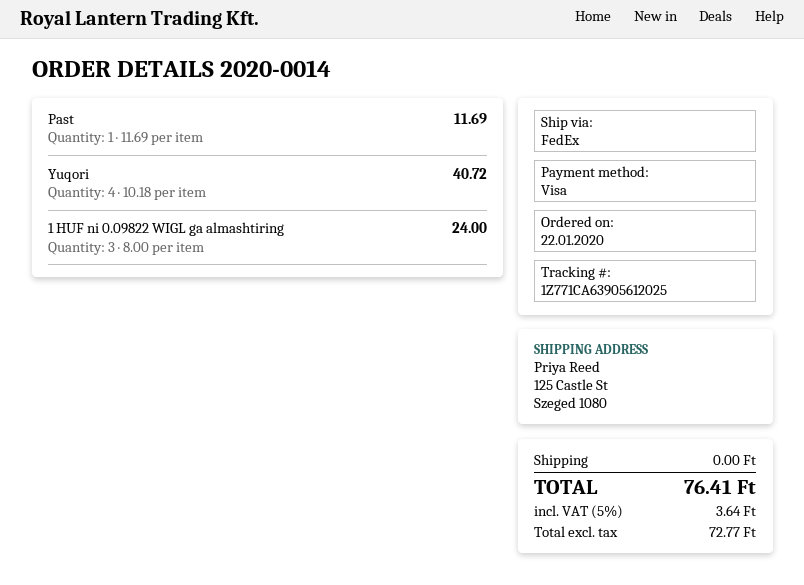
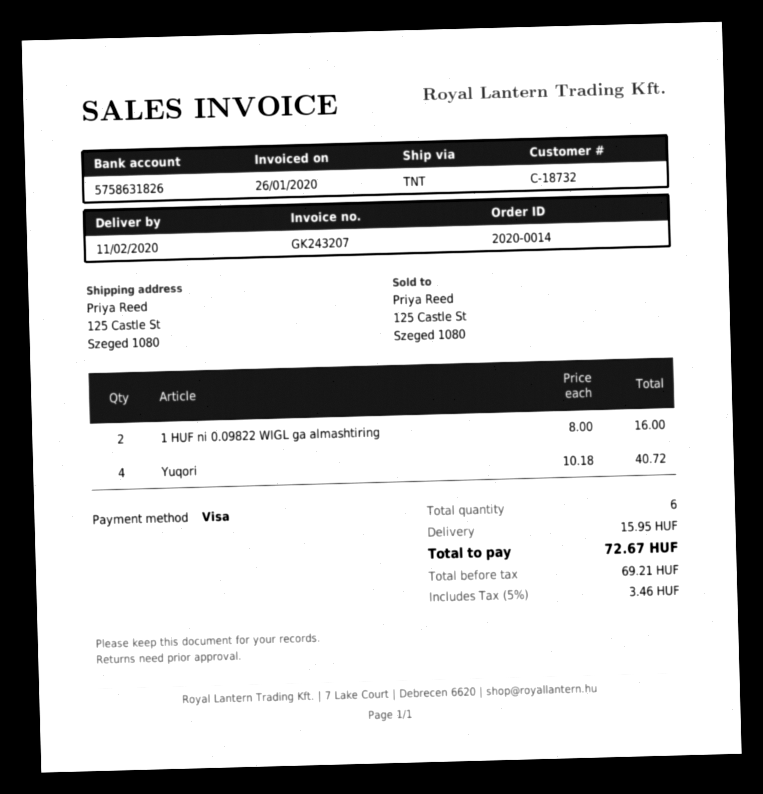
shipping method: FedEx -> TNT
Past: 1 x 11.69 = 11.69 -> none
1 HUF ni 0.09822 WIGL ga almashtiring: 3 x 8.00 = 24.00 -> 2 x 8.00 = 16.00
shipping: 0.00 -> 15.95
net: 72.77 -> 69.21
tax: 5% = 3.64 -> 5% = 3.46
total: 76.41 -> 72.67

